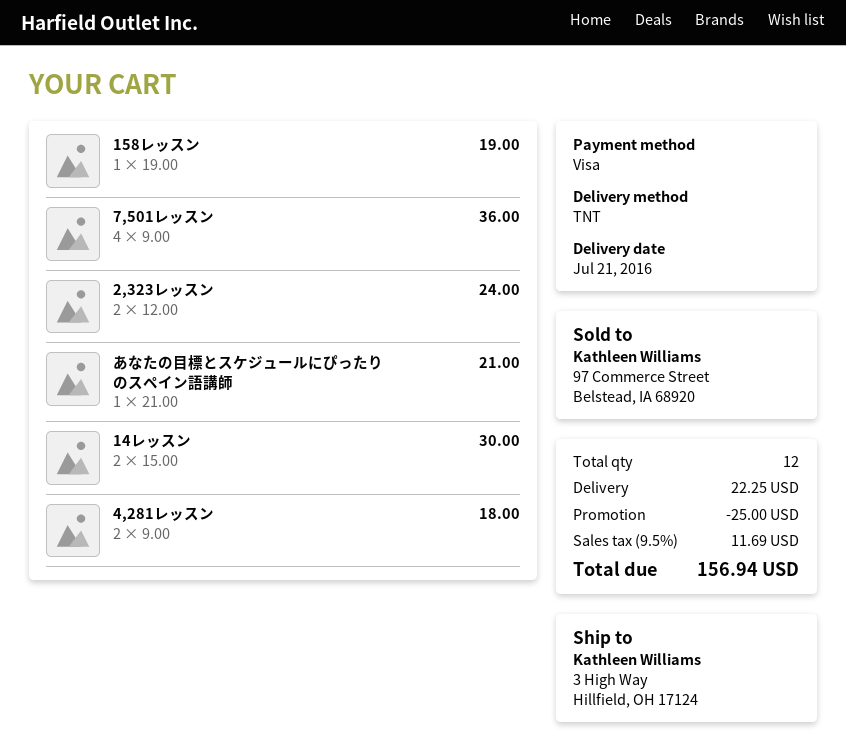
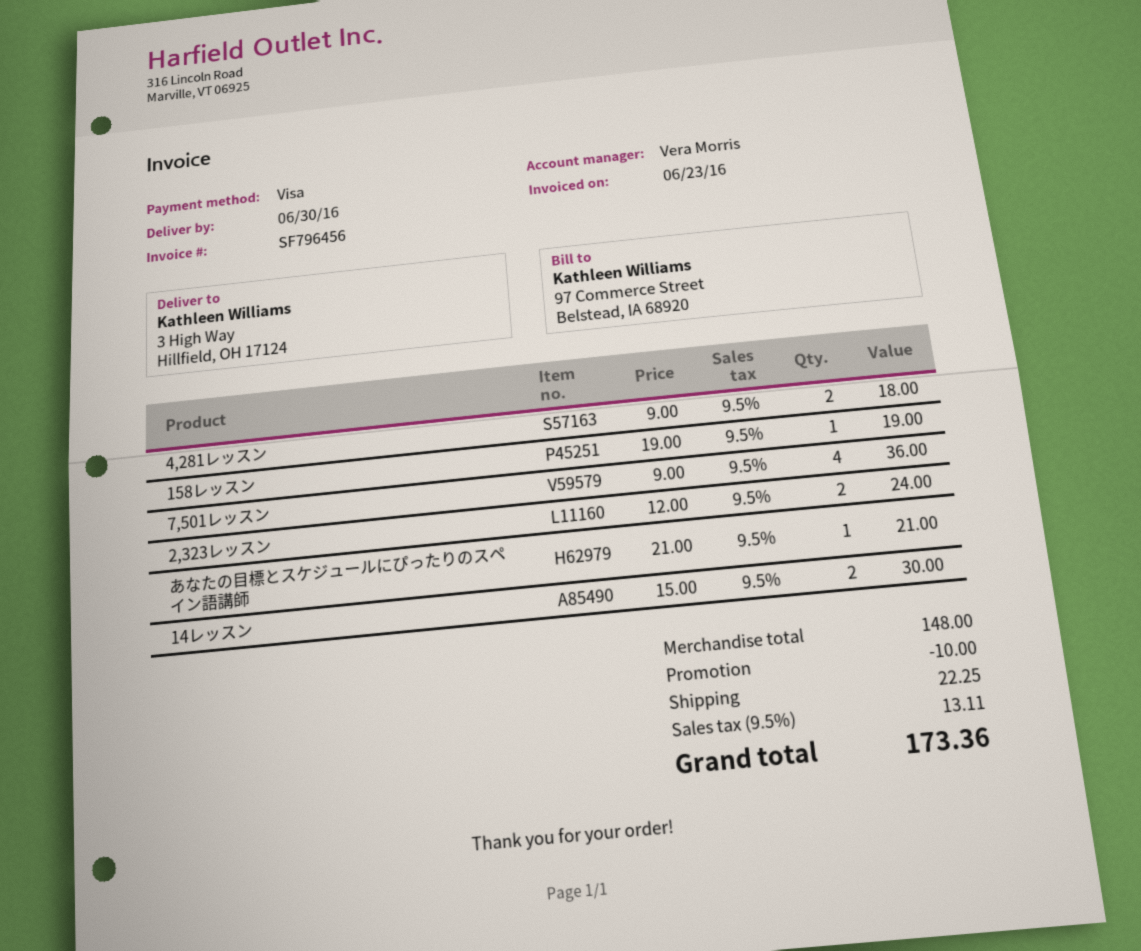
delivery date: 2016-07-21 -> 2016-06-30
discount: 25.00 -> 10.00
tax: 9.5% = 11.69 -> 9.5% = 13.11
total: 156.94 -> 173.36

